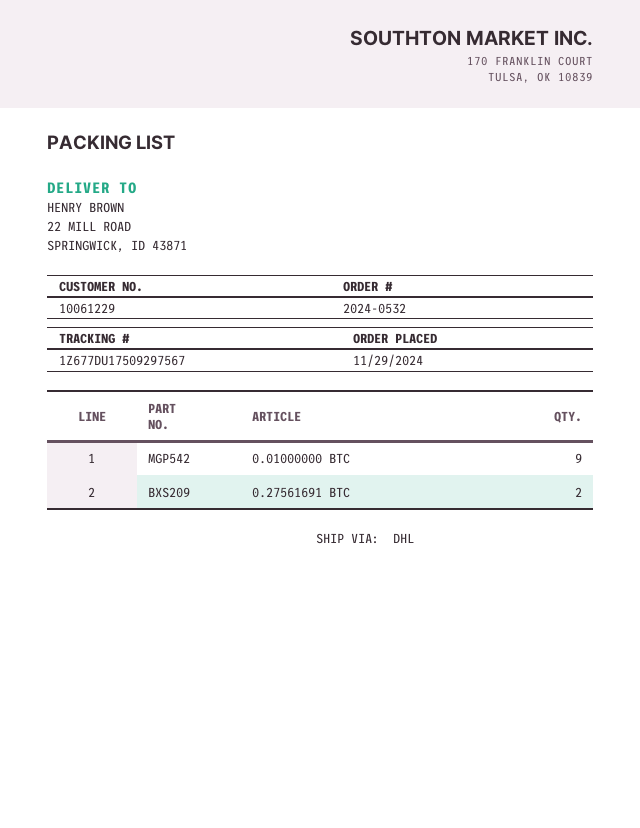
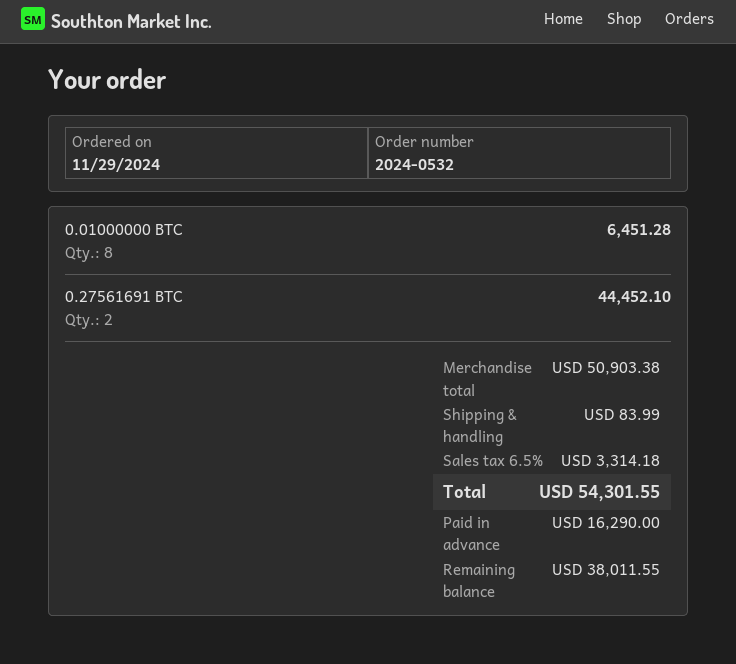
0.01000000 BTC: 9 -> 8

